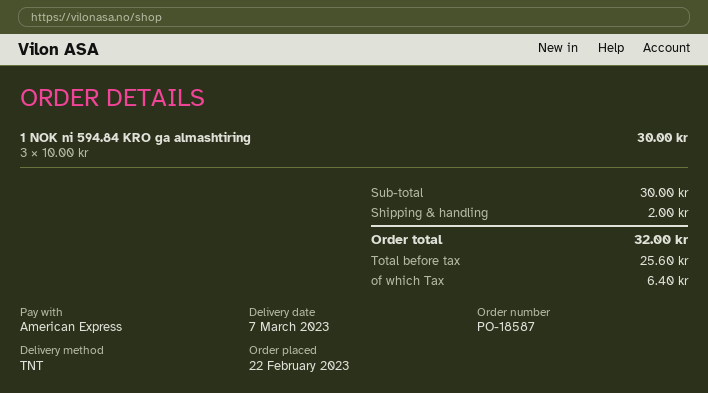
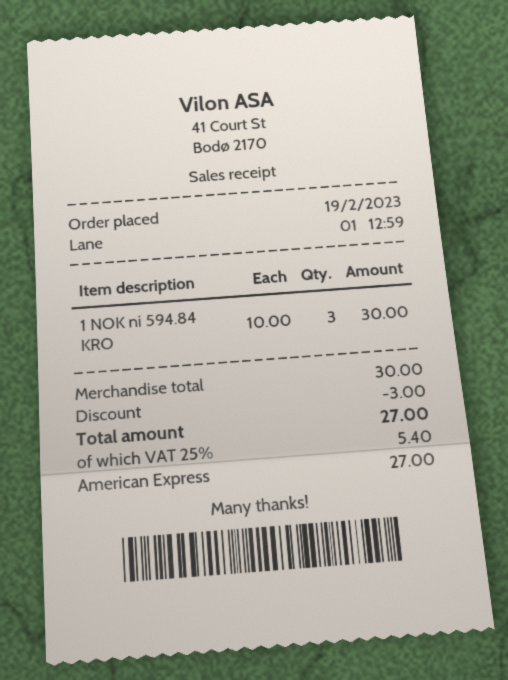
order date: 2023-02-22 -> 2023-02-19
discount: none -> 3.00
shipping: 2.00 -> none
tax: 6.40 -> 5.40
total: 32.00 -> 27.00

